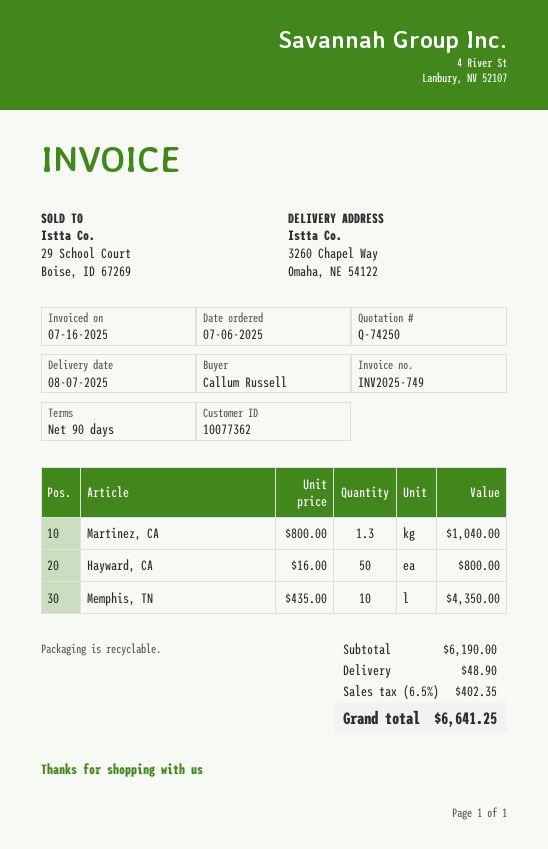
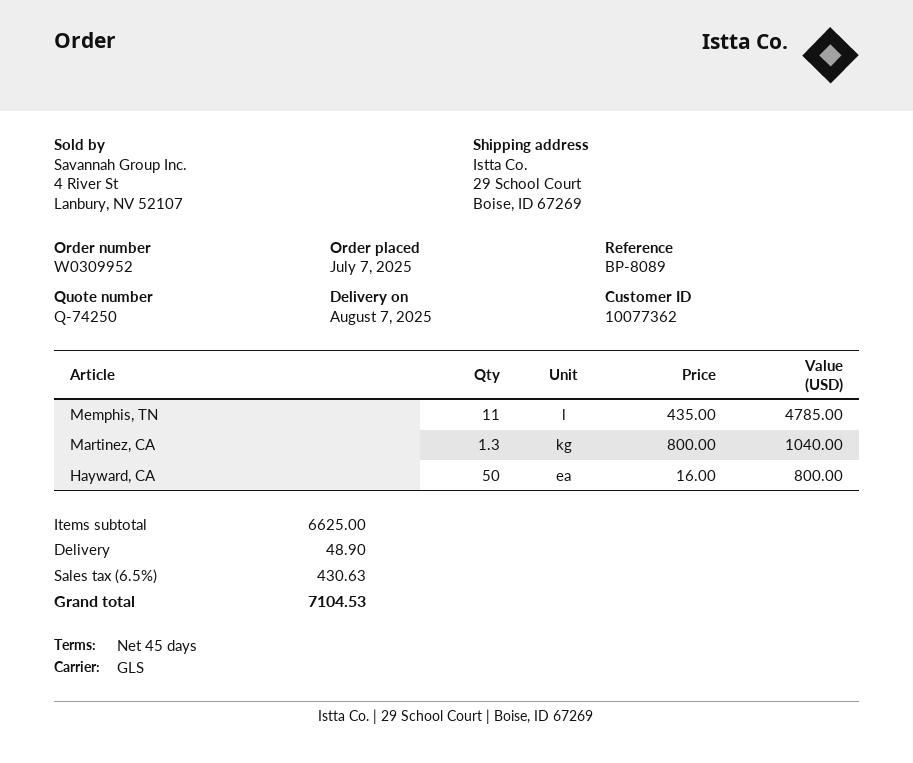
order date: 2025-07-06 -> 2025-07-07
payment terms: 90 days -> 45 days
ship to: 3260 Chapel Way, Omaha, NE 54122 -> 29 School Court, Boise, ID 67269
Memphis, TN: 10 x 435.00 = 4350.00 -> 11 x 435.00 = 4785.00
subtotal: 6190.00 -> 6625.00
tax: 6.5% = 402.35 -> 6.5% = 430.63
total: 6641.25 -> 7104.53

